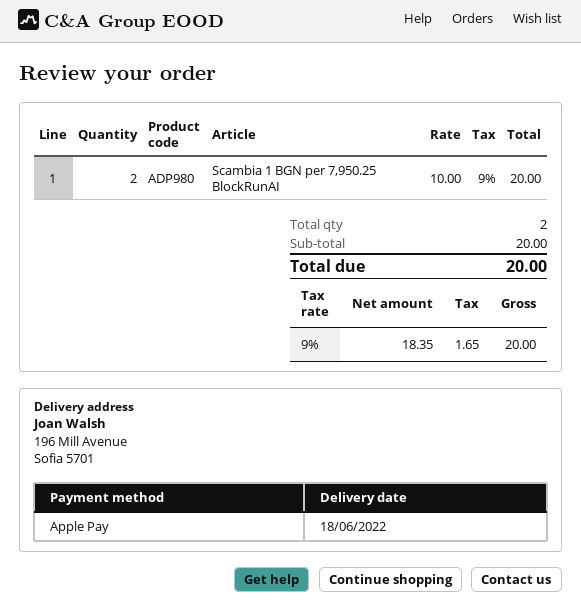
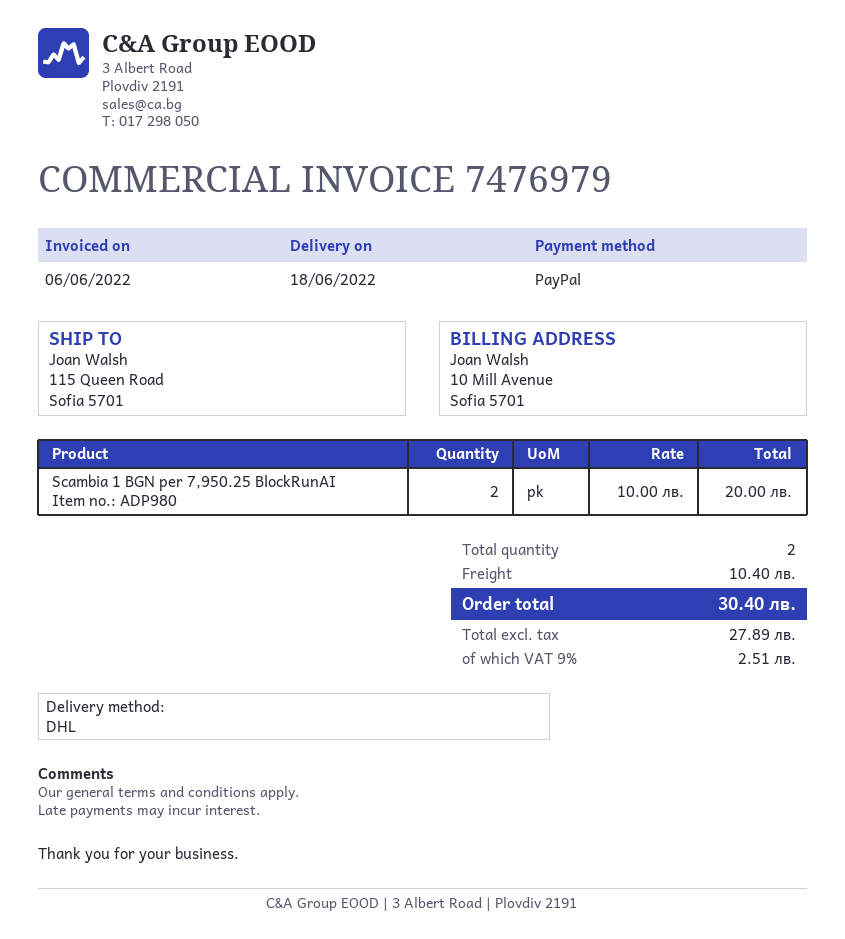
payment method: Apple Pay -> PayPal
ship to: 196 Mill Avenue, Sofia 5701 -> 115 Queen Road, Sofia 5701
shipping: none -> 10.40
net: 18.35 -> 27.89
tax: 9% = 1.65 -> 9% = 2.51
total: 20.00 -> 30.40

